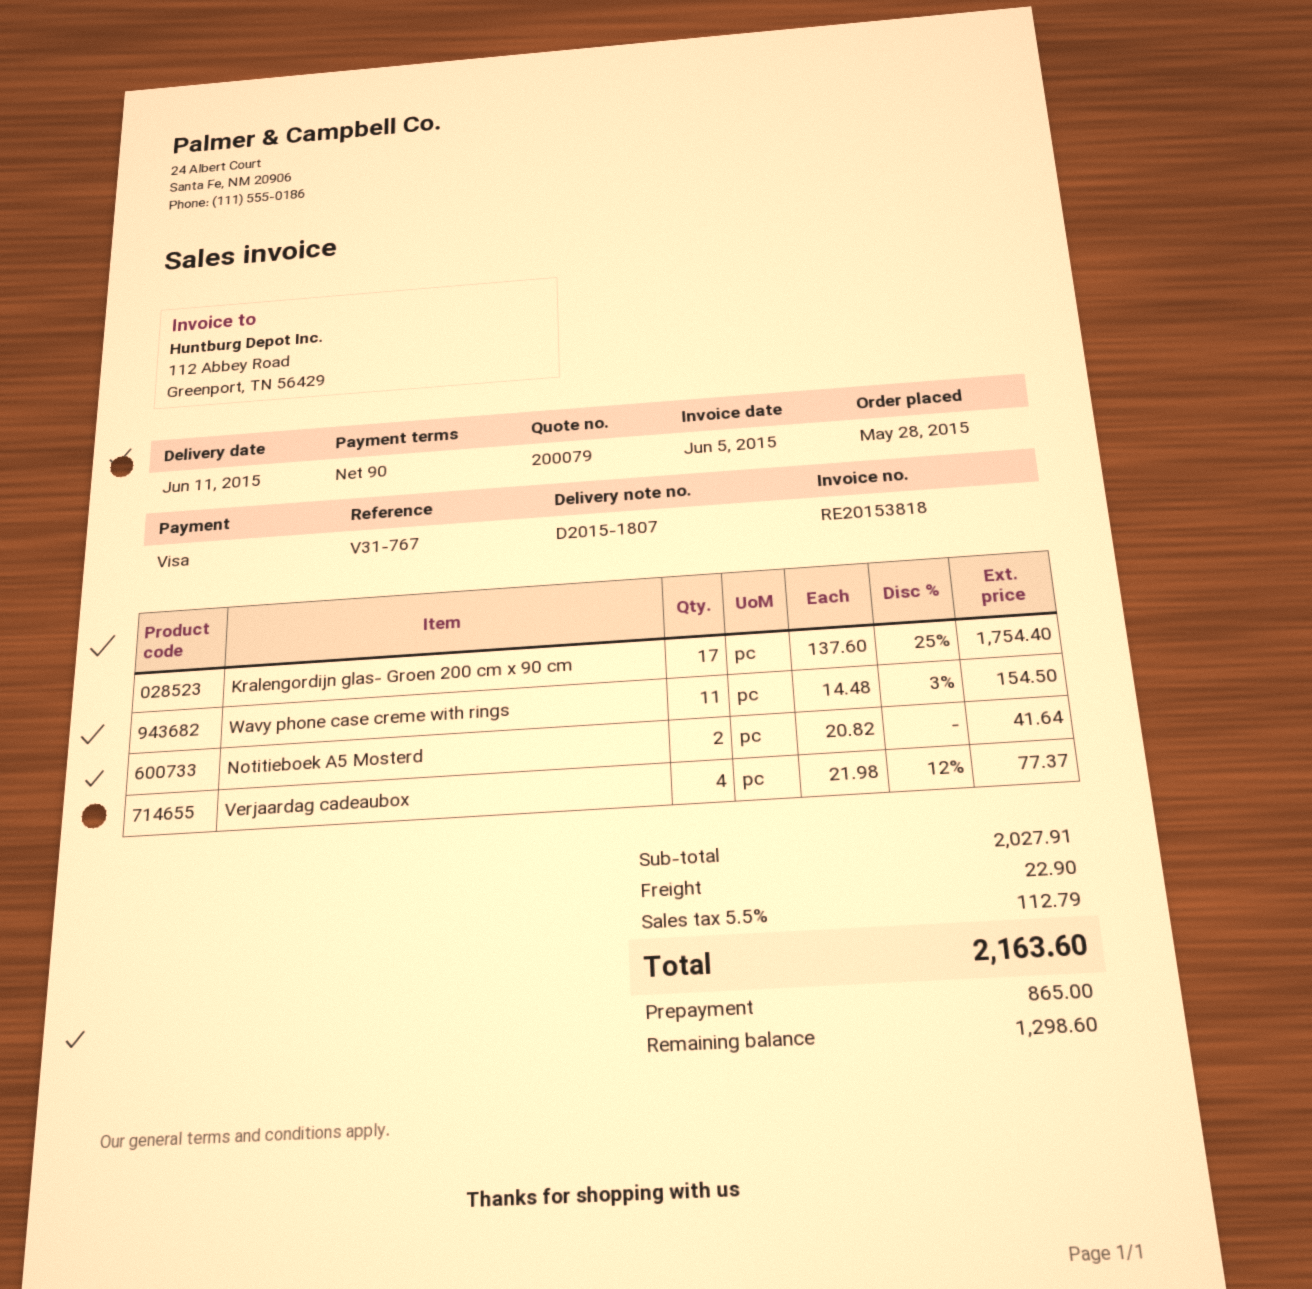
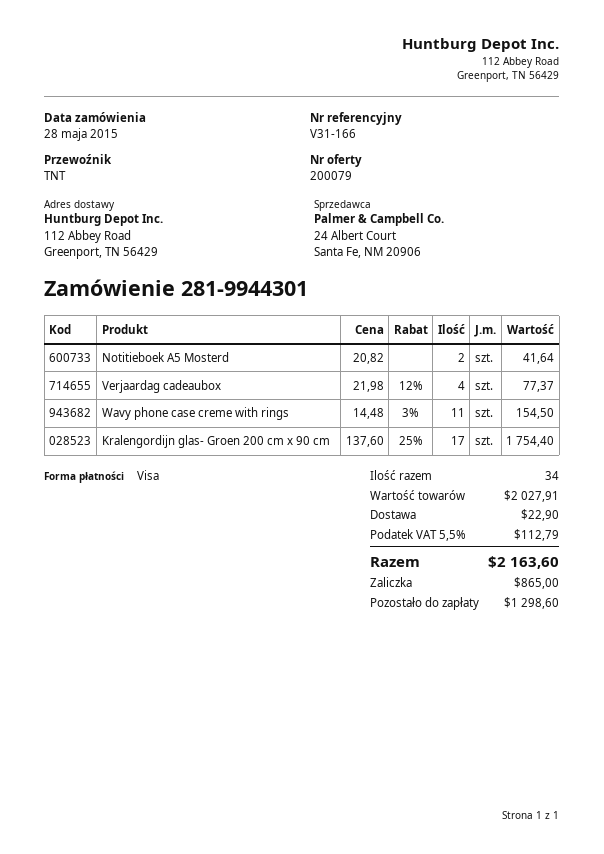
reference: V31-767 -> V31-166

